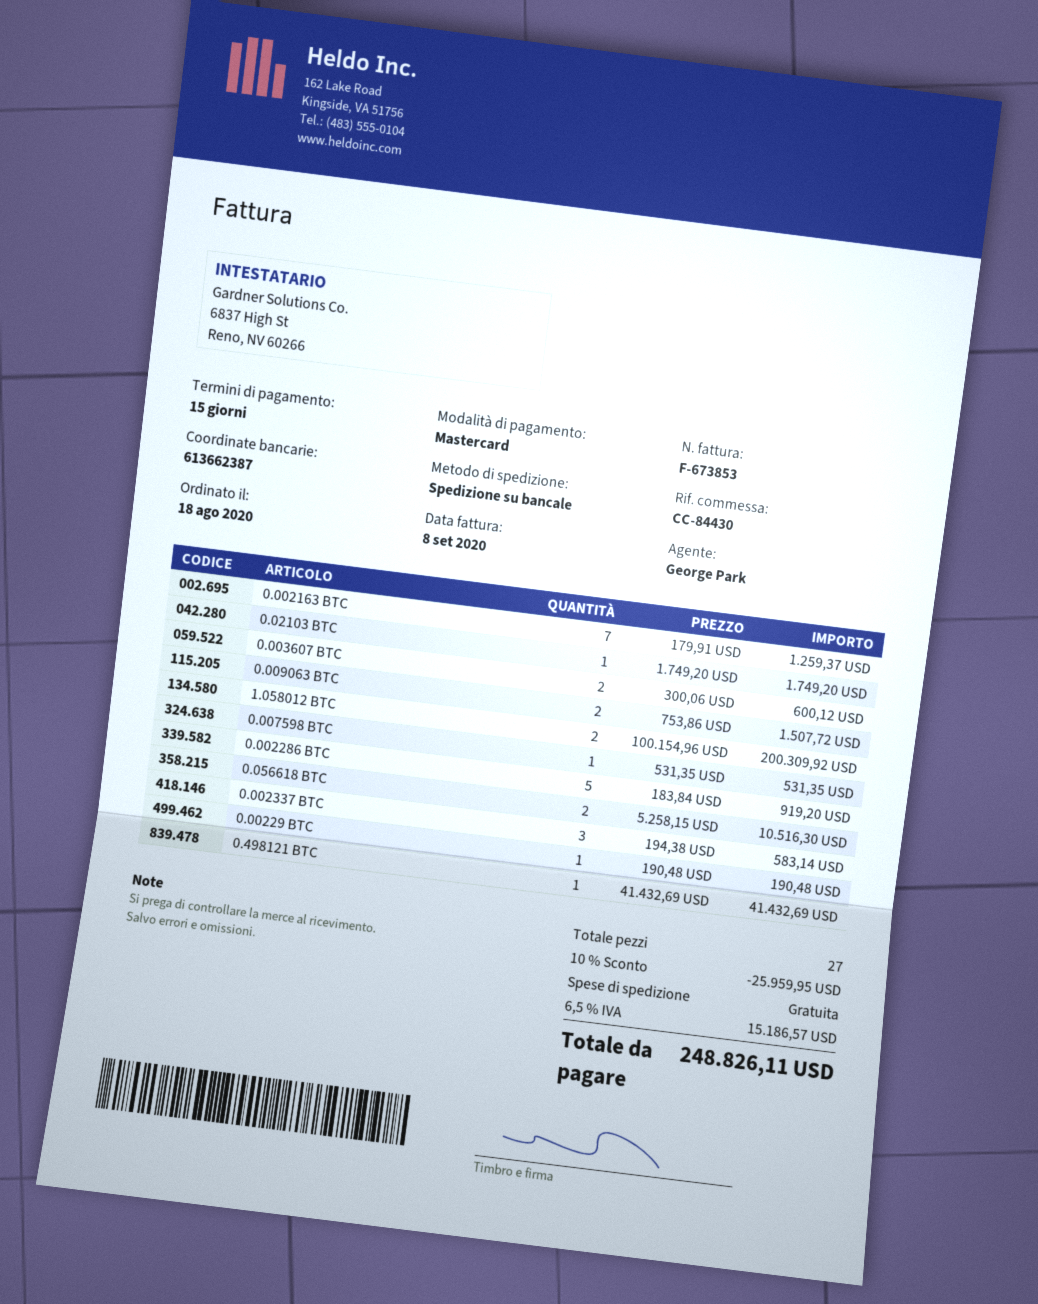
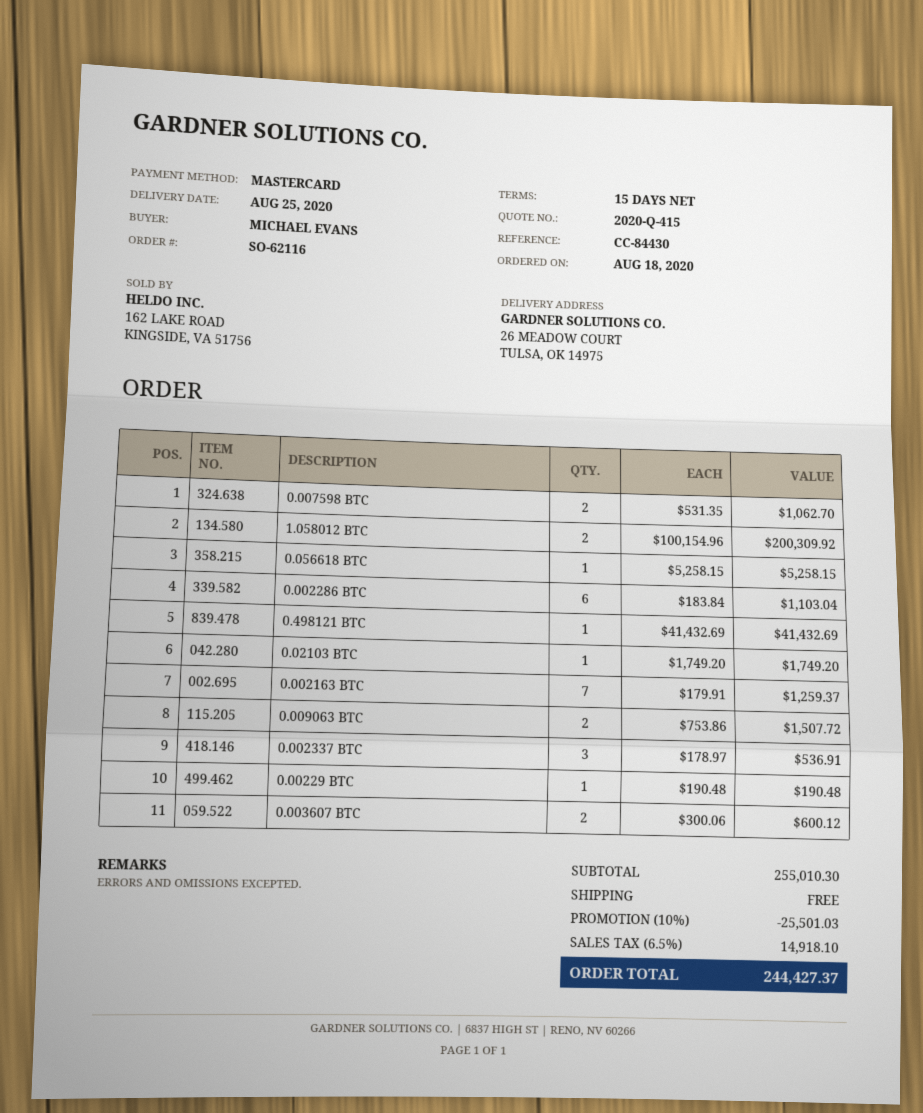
0.007598 BTC: 1 x 531.35 = 531.35 -> 2 x 531.35 = 1062.70
0.002286 BTC: 5 x 183.84 = 919.20 -> 6 x 183.84 = 1103.04
0.056618 BTC: 2 x 5258.15 = 10516.30 -> 1 x 5258.15 = 5258.15
0.002337 BTC: 3 x 194.38 = 583.14 -> 3 x 178.97 = 536.91
discount: 10% = 25959.95 -> 10% = 25501.03
tax: 6.5% = 15186.57 -> 6.5% = 14918.10
total: 248826.11 -> 244427.37

